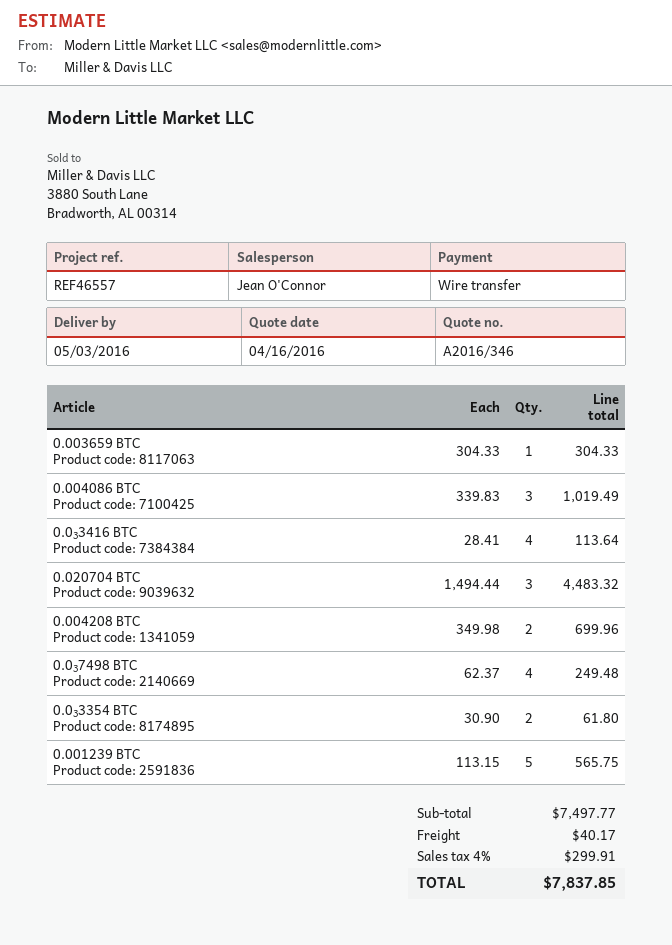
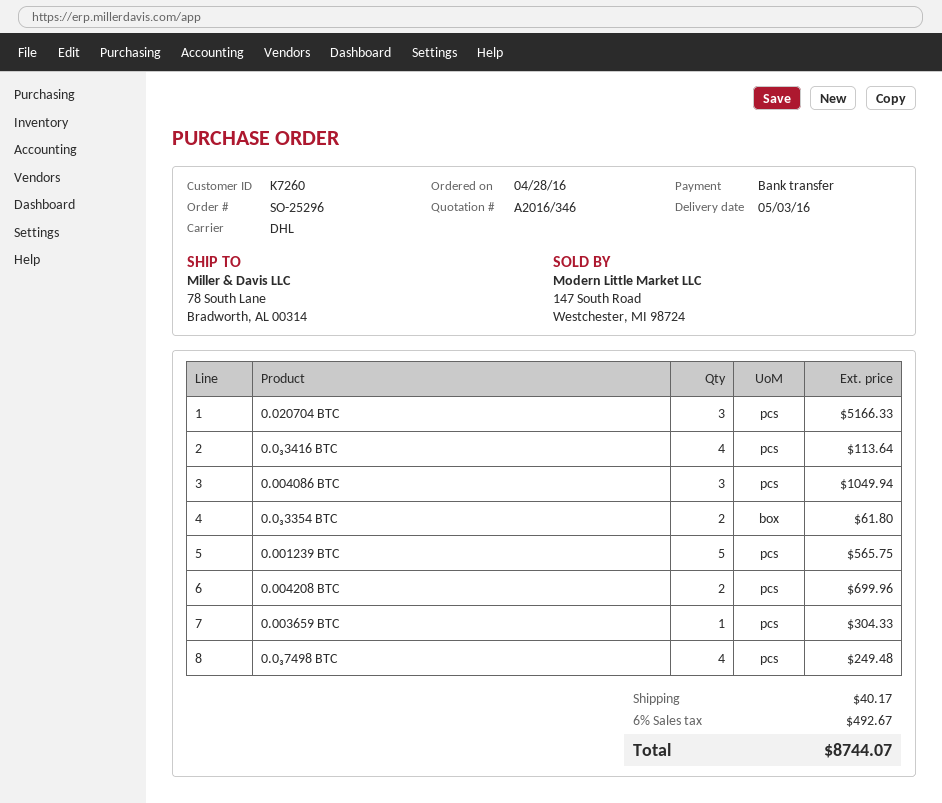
0.004086 BTC: 3 for 1019.49 -> 3 for 1049.94
0.020704 BTC: 3 for 4483.32 -> 3 for 5166.33
tax: 4% = 299.91 -> 6% = 492.67
total: 7837.85 -> 8744.07

